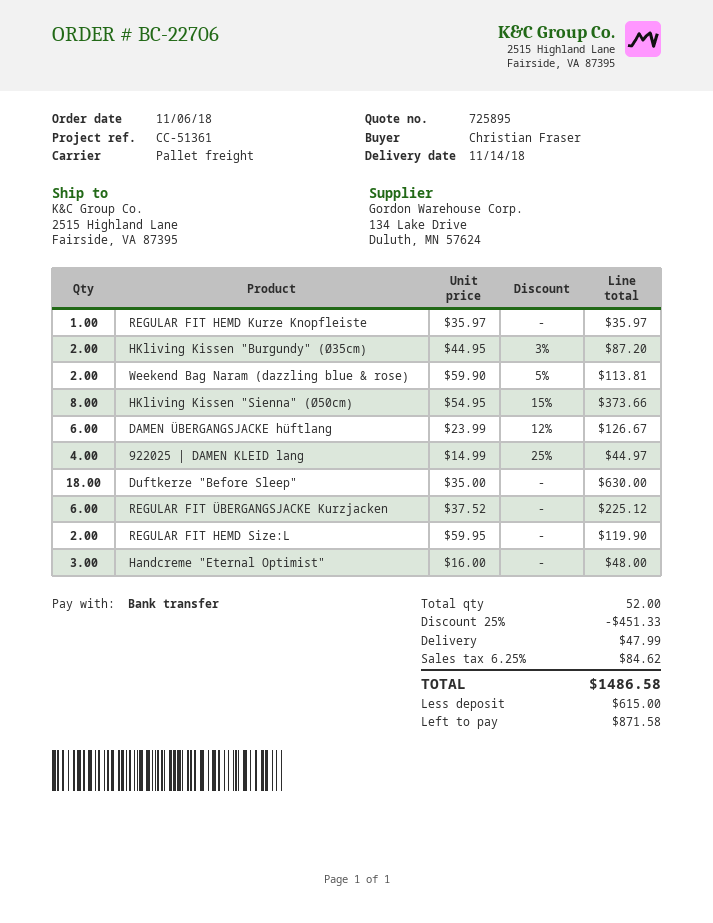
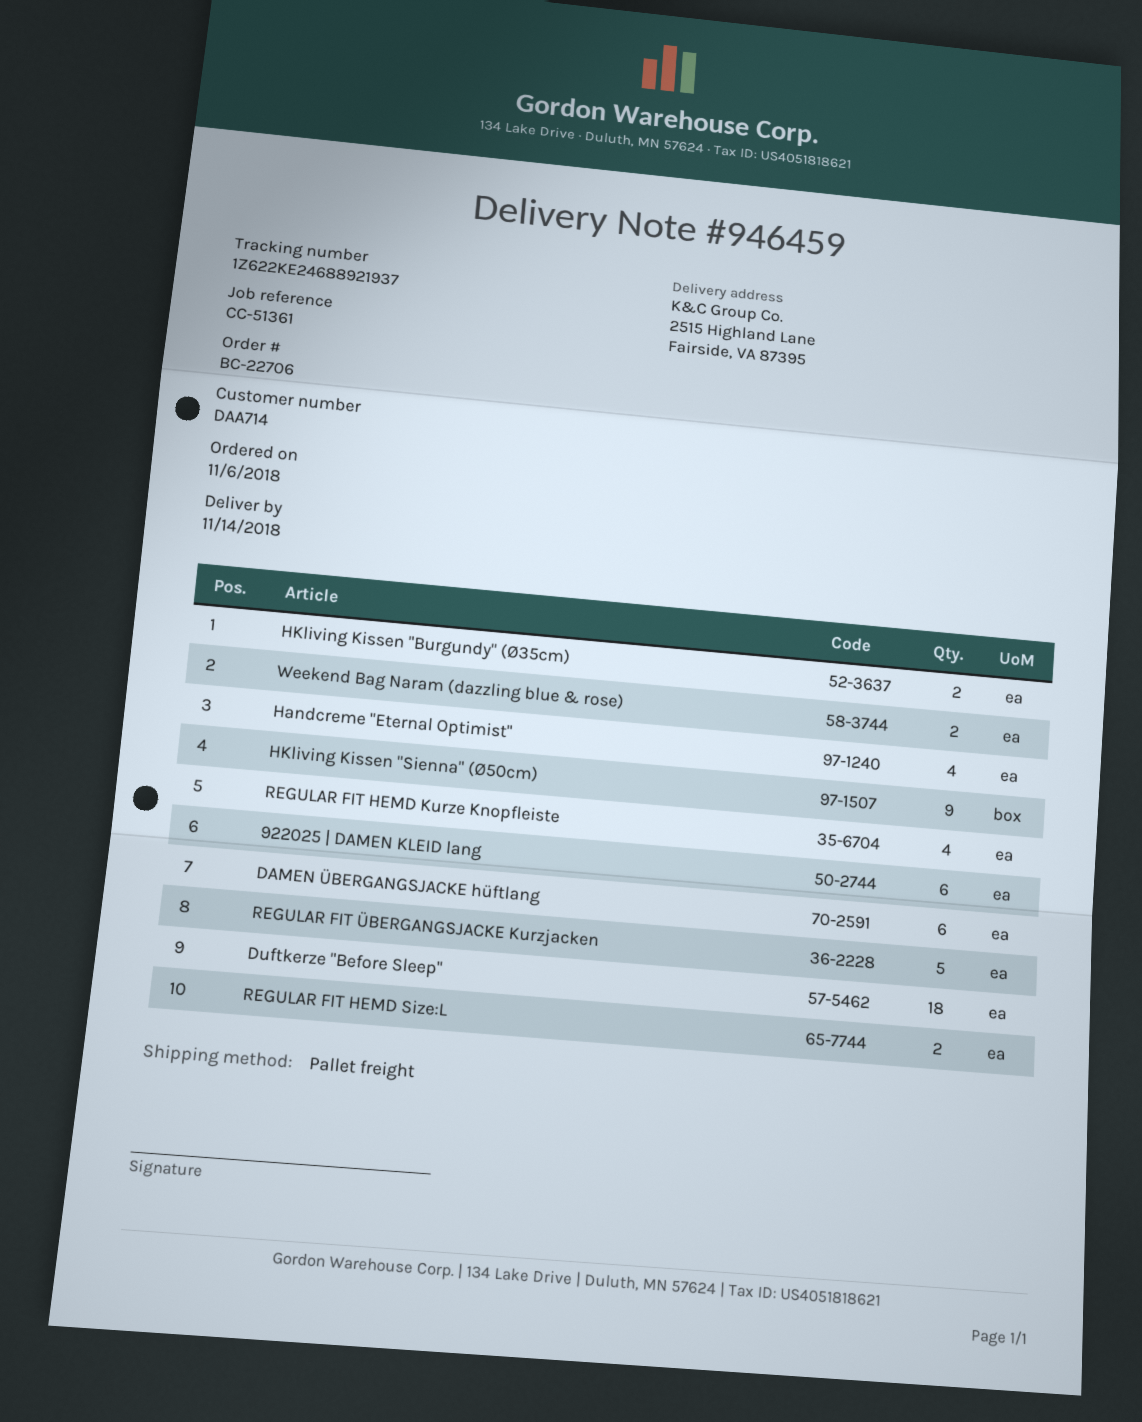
REGULAR FIT HEMD Kurze Knopfleiste: 1 -> 4
HKliving Kissen "Sienna" (Ø50cm): 8 -> 9
922025 | DAMEN KLEID lang: 4 -> 6
REGULAR FIT ÜBERGANGSJACKE Kurzjacken: 6 -> 5
Handcreme "Eternal Optimist": 3 -> 4

